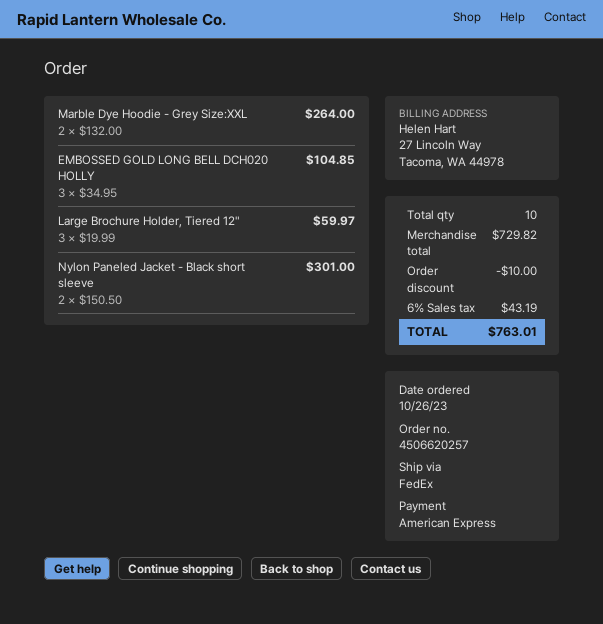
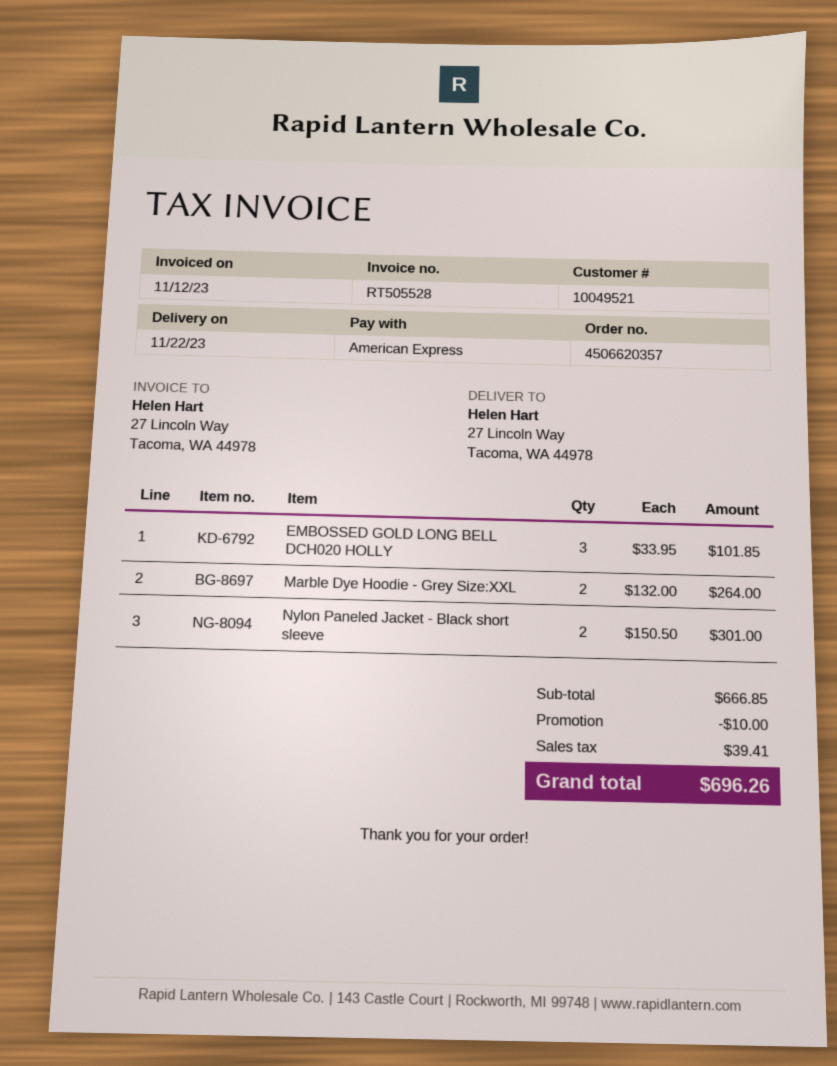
order number: 4506620257 -> 4506620357
EMBOSSED GOLD LONG BELL DCH020 HOLLY: 3 x 34.95 = 104.85 -> 3 x 33.95 = 101.85
Large Brochure Holder, Tiered 12": 3 x 19.99 = 59.97 -> none
subtotal: 729.82 -> 666.85
tax: 43.19 -> 39.41
total: 763.01 -> 696.26

